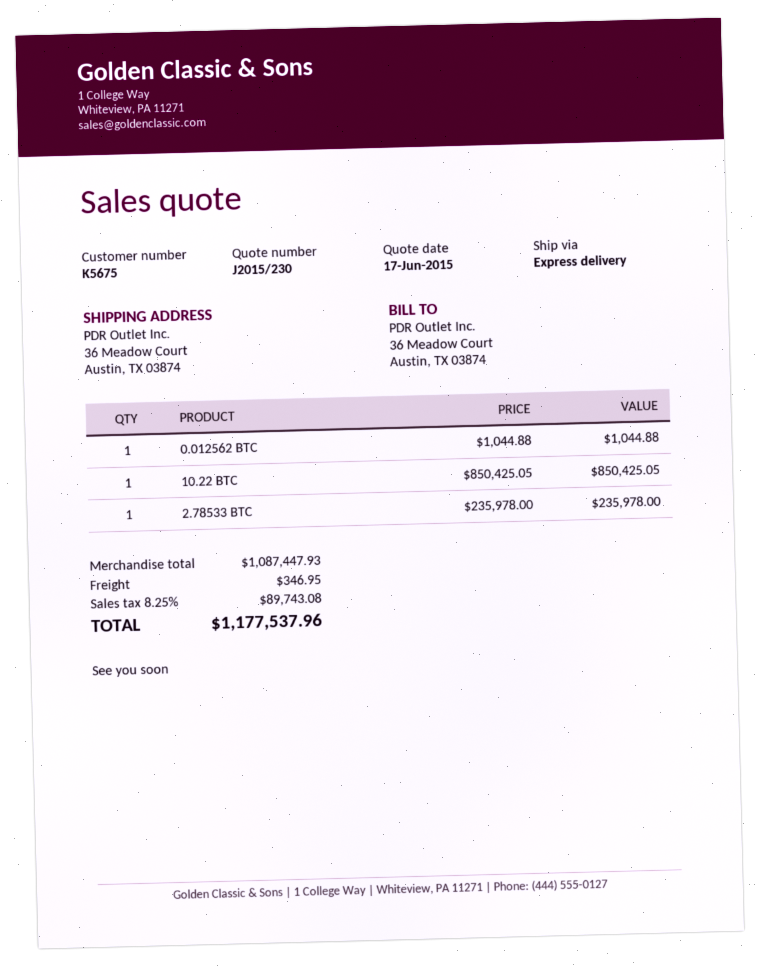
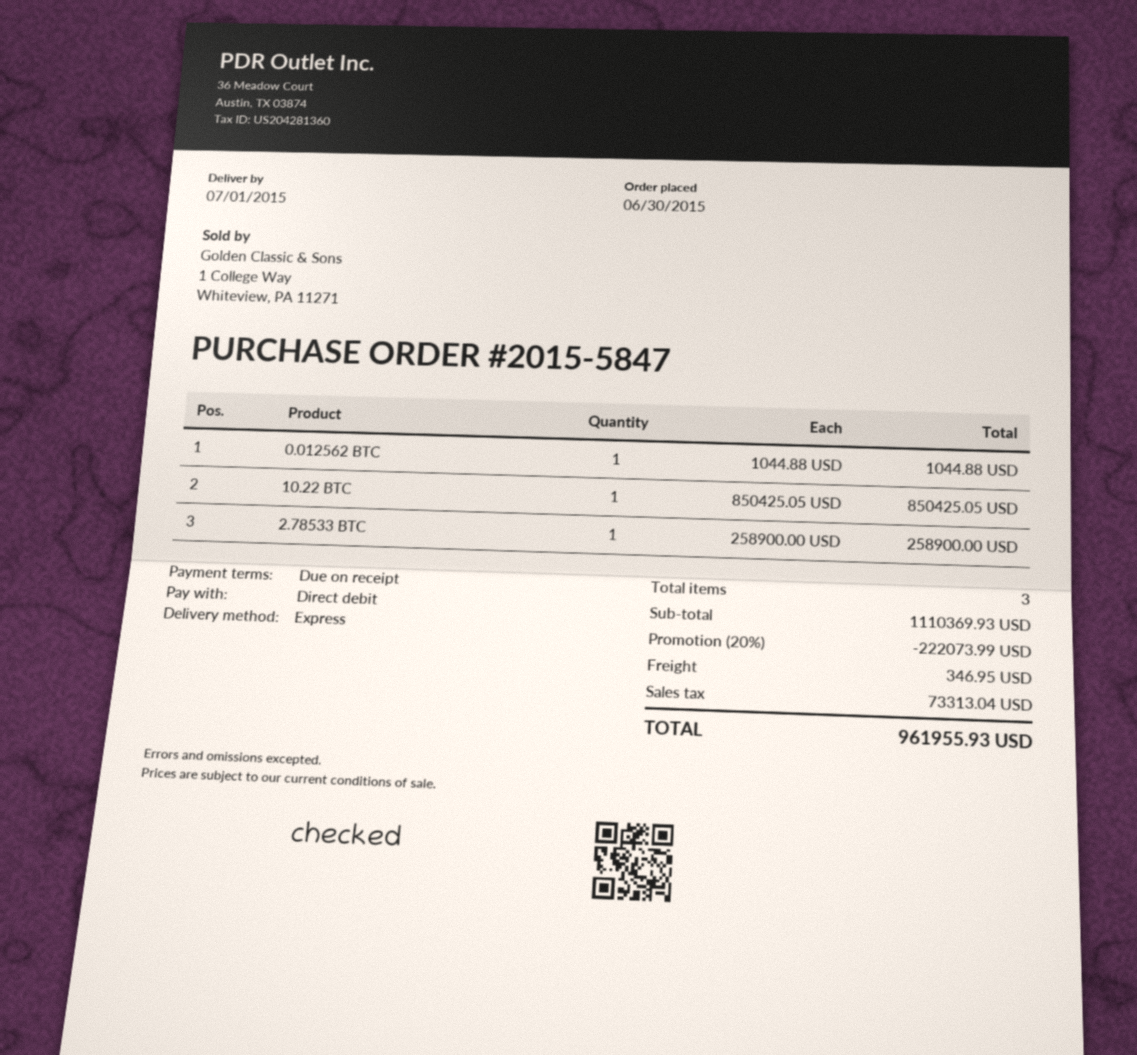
2.78533 BTC: 1 x 235978.00 = 235978.00 -> 1 x 258900.00 = 258900.00
subtotal: 1087447.93 -> 1110369.93
discount: none -> 20% = 222073.99
tax: 89743.08 -> 73313.04
total: 1177537.96 -> 961955.93

